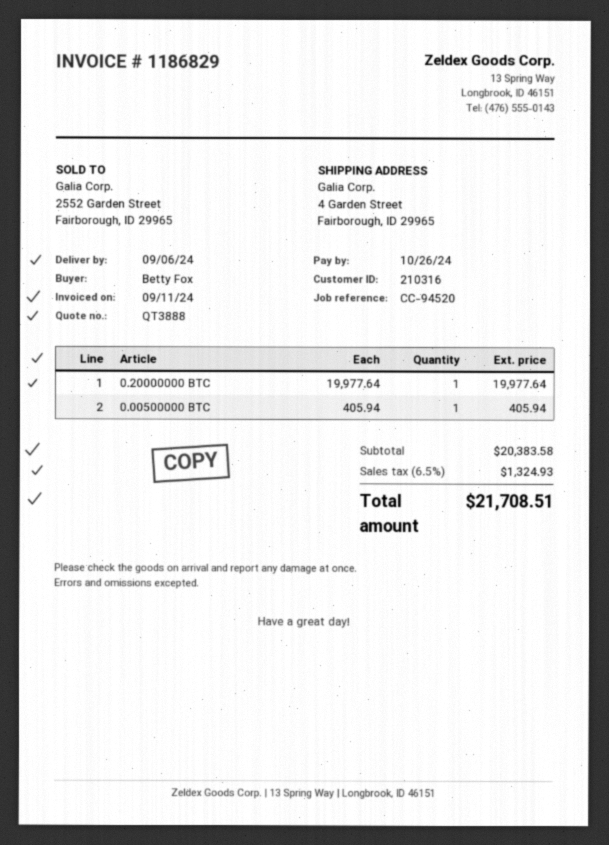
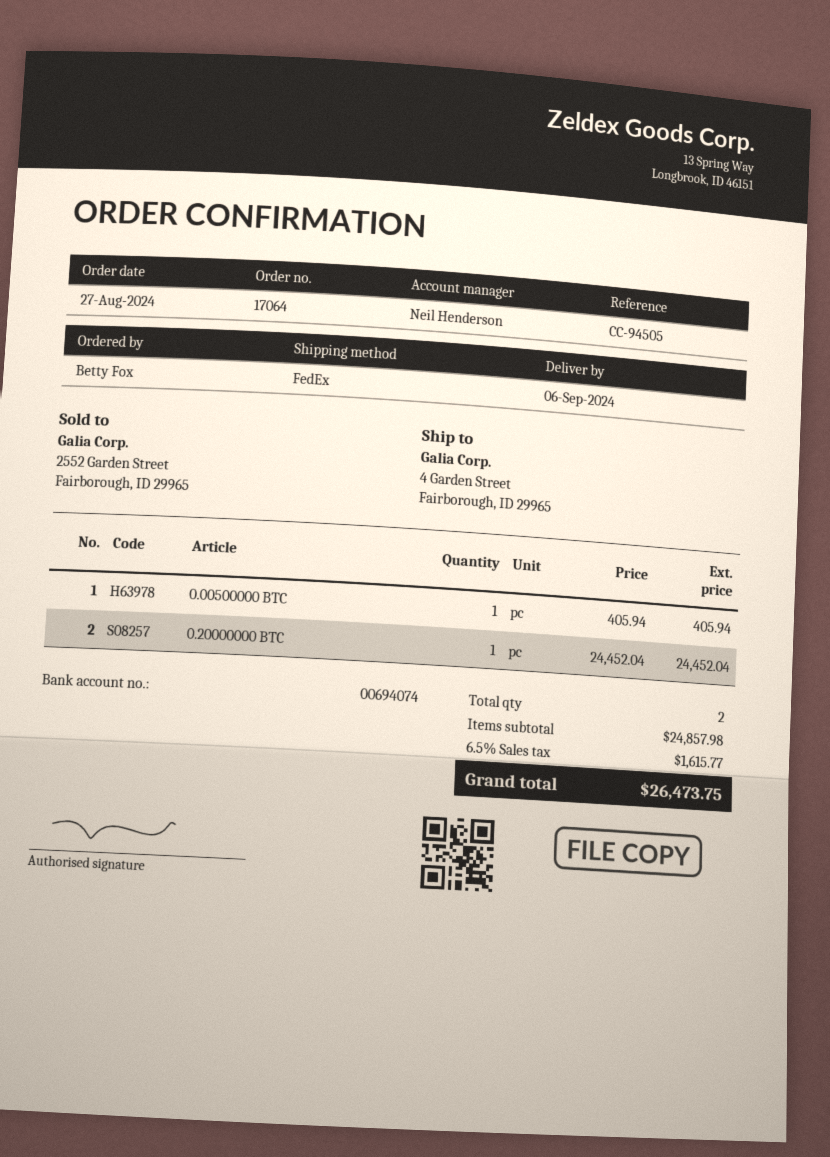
reference: CC-94520 -> CC-94505
0.20000000 BTC: 1 x 19977.64 = 19977.64 -> 1 x 24452.04 = 24452.04
subtotal: 20383.58 -> 24857.98
tax: 6.5% = 1324.93 -> 6.5% = 1615.77
total: 21708.51 -> 26473.75

